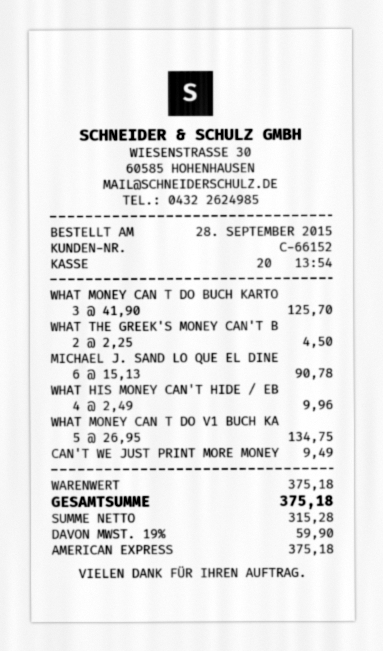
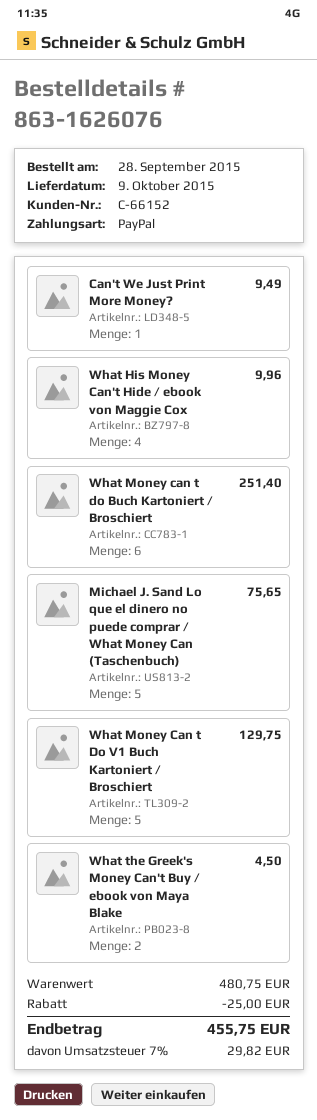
payment method: American Express -> PayPal
WHAT MONEY CAN T DO BUCH KARTO: 3 for 125.70 -> 6 for 251.40
MICHAEL J. SAND LO QUE EL DINE: 6 for 90.78 -> 5 for 75.65
WHAT MONEY CAN T DO V1 BUCH KA: 5 for 134.75 -> 5 for 129.75
subtotal: 375.18 -> 480.75
discount: none -> 25.00
tax: 19% = 59.90 -> 7% = 29.82
total: 375.18 -> 455.75

